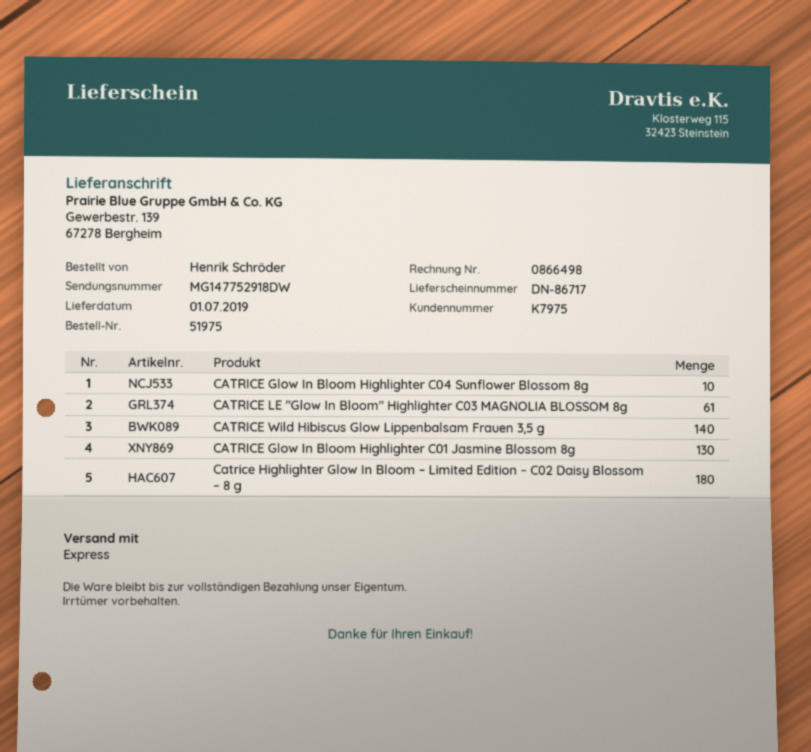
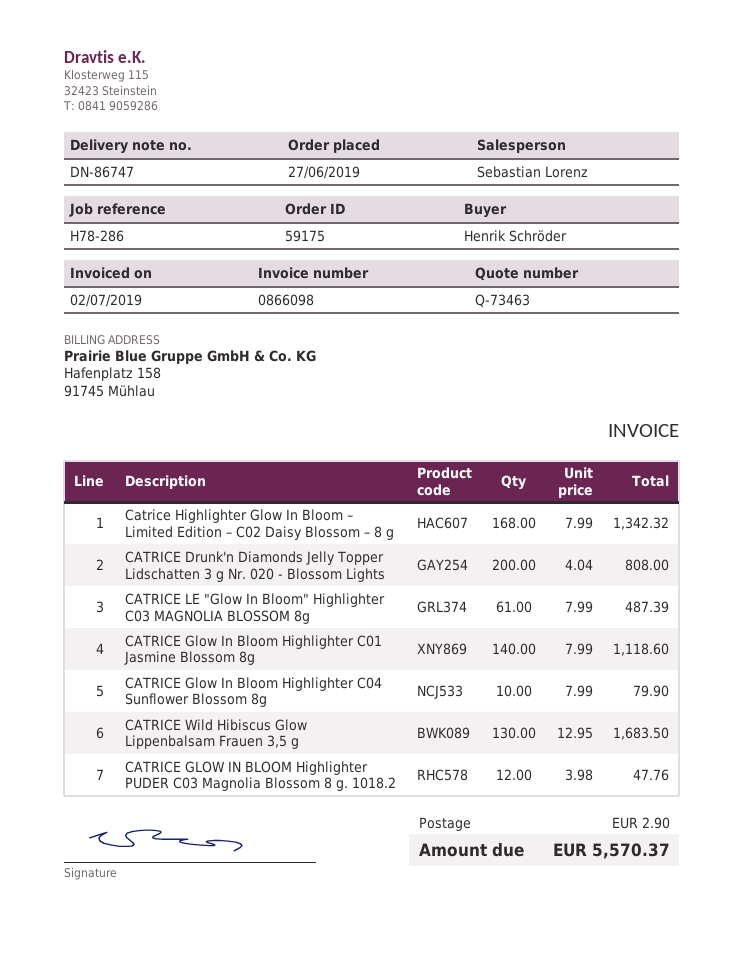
order number: 51975 -> 59175
delivery note number: DN-86717 -> DN-86747
invoice number: 0866498 -> 0866098
CATRICE Wild Hibiscus Glow Lippenbalsam Frauen 3,5 g: 140 -> 130
CATRICE Glow In Bloom Highlighter C01 Jasmine Blossom 8g: 130 -> 140
Catrice Highlighter Glow In Bloom – Limited Edition – C02 Daisy Blossom – 8 g: 180 -> 168
CATRICE Drunk'n Diamonds Jelly Topper Lidschatten 3 g Nr. 020 - Blossom Lights: none -> 200
CATRICE GLOW IN BLOOM Highlighter PUDER C03 Magnolia Blossom 8 g. 1018.2: none -> 12

